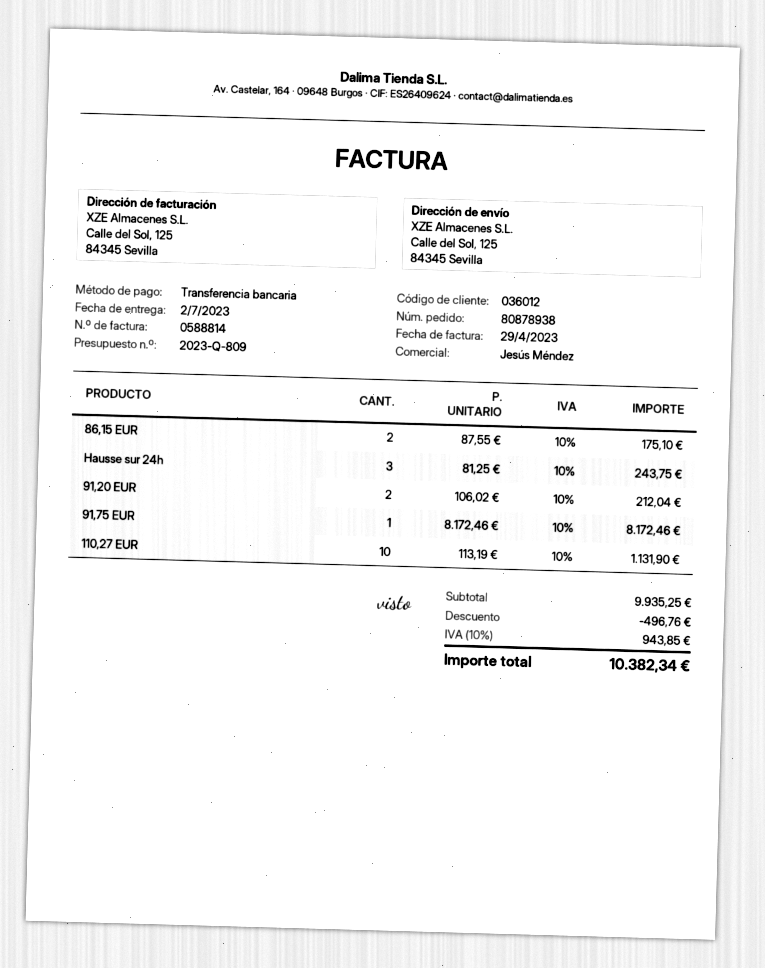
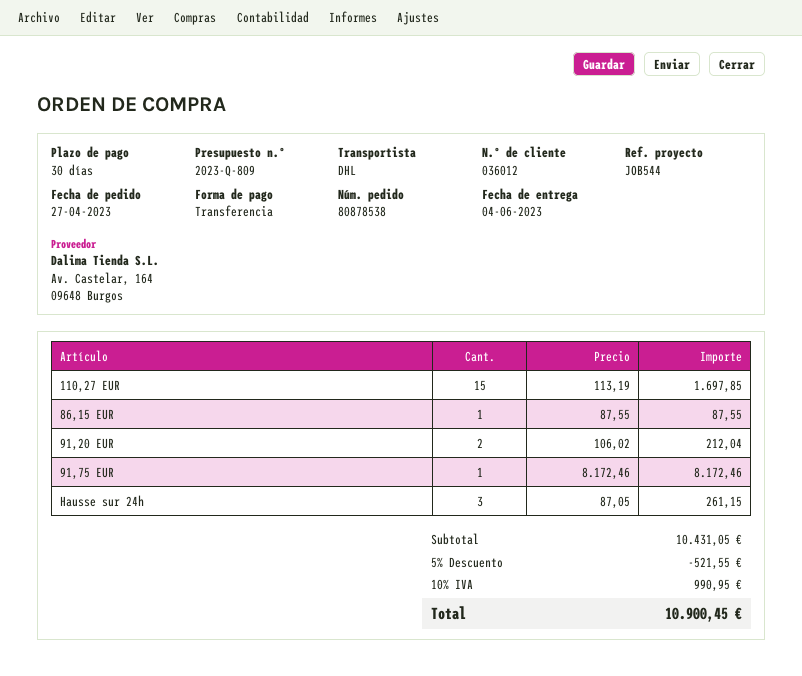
order number: 80878938 -> 80878538
delivery date: 2023-07-02 -> 2023-06-04
86,15 EUR: 2 x 87.55 = 175.10 -> 1 x 87.55 = 87.55
Hausse sur 24h: 3 x 81.25 = 243.75 -> 3 x 87.05 = 261.15
110,27 EUR: 10 x 113.19 = 1131.90 -> 15 x 113.19 = 1697.85
subtotal: 9935.25 -> 10431.05
discount: 496.76 -> 521.55
tax: 10% = 943.85 -> 10% = 990.95
total: 10382.34 -> 10900.45

